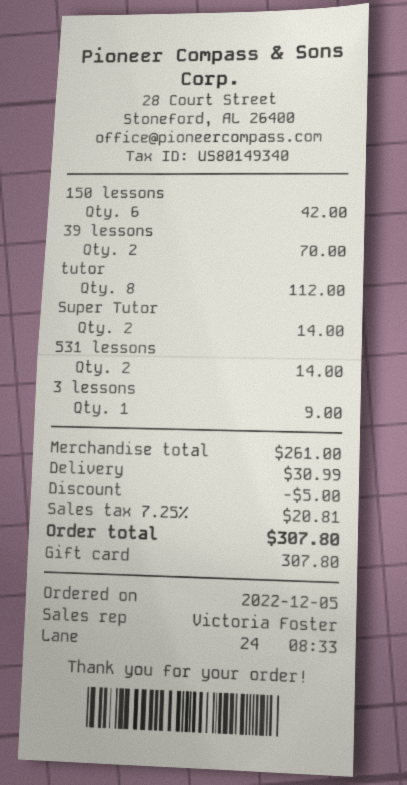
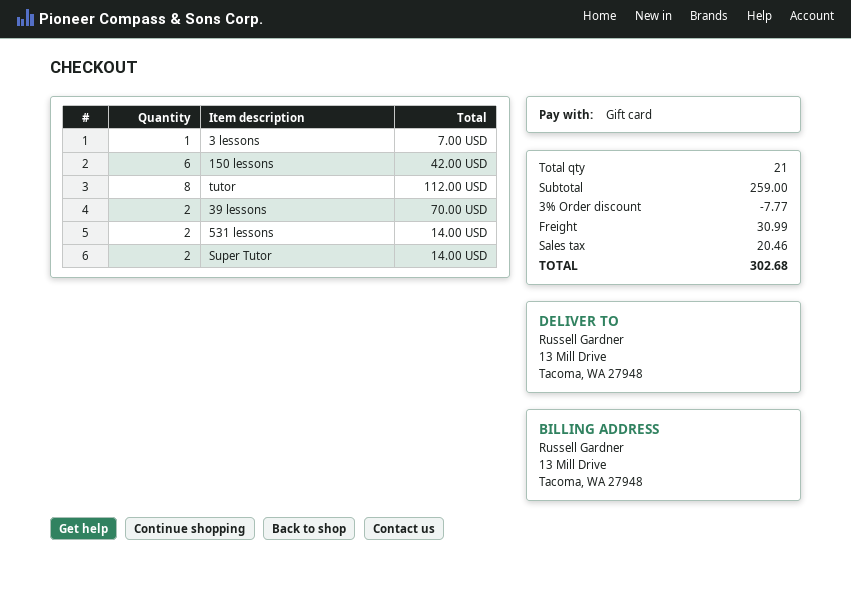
3 lessons: 1 for 9.00 -> 1 for 7.00
subtotal: 261.00 -> 259.00
discount: 5.00 -> 7.77
tax: 20.81 -> 20.46
total: 307.80 -> 302.68

